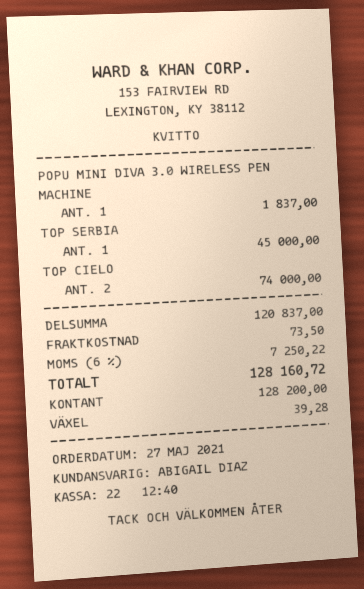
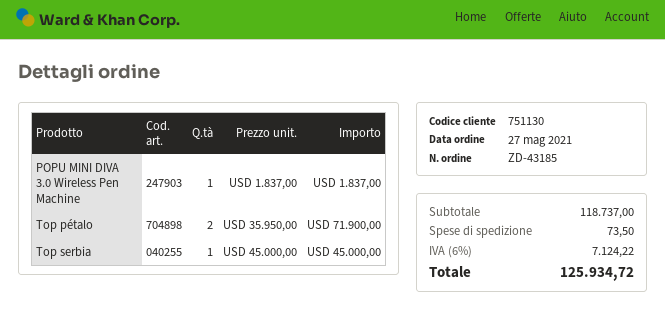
TOP CIELO: 2 for 74000.00 -> none
Top pétalo: none -> 2 for 71900.00
subtotal: 120837.00 -> 118737.00
tax: 6% = 7250.22 -> 6% = 7124.22
total: 128160.72 -> 125934.72

